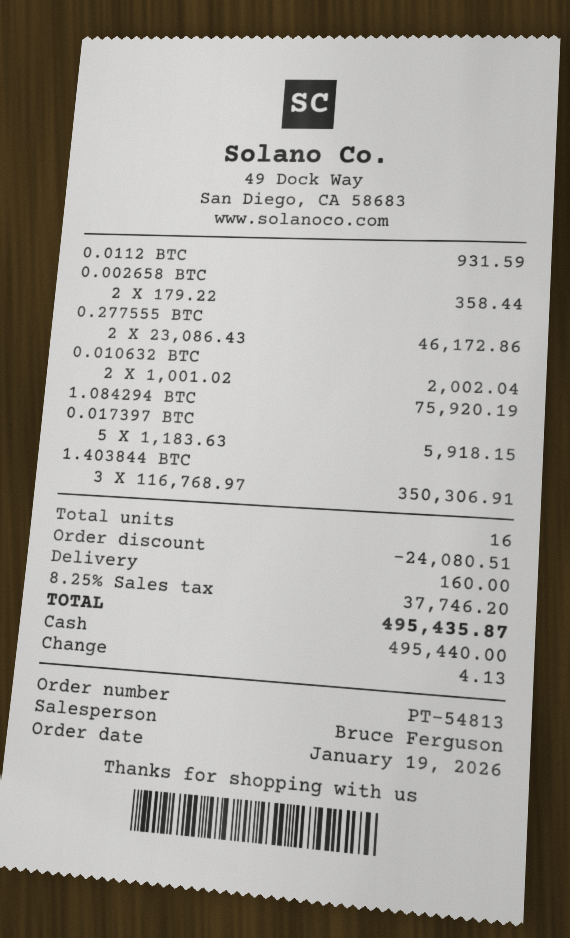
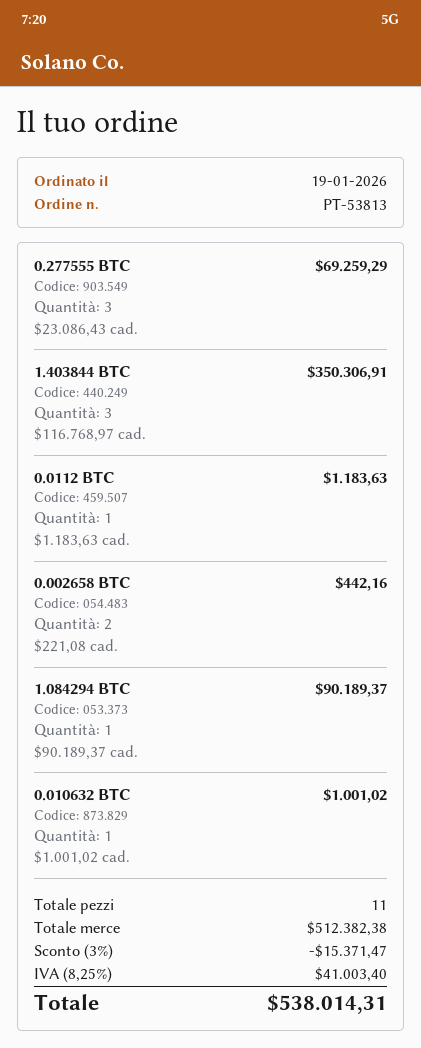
order number: PT-54813 -> PT-53813
0.0112 BTC: 1 x 931.59 = 931.59 -> 1 x 1183.63 = 1183.63
0.002658 BTC: 2 x 179.22 = 358.44 -> 2 x 221.08 = 442.16
0.277555 BTC: 2 x 23086.43 = 46172.86 -> 3 x 23086.43 = 69259.29
0.010632 BTC: 2 x 1001.02 = 2002.04 -> 1 x 1001.02 = 1001.02
1.084294 BTC: 1 x 75920.19 = 75920.19 -> 1 x 90189.37 = 90189.37
0.017397 BTC: 5 x 1183.63 = 5918.15 -> none
total quantity: 16 -> 11
discount: 24080.51 -> 15371.47
shipping: 160.00 -> none
tax: 8.25% = 37746.20 -> 8.25% = 41003.40
total: 495435.87 -> 538014.31

